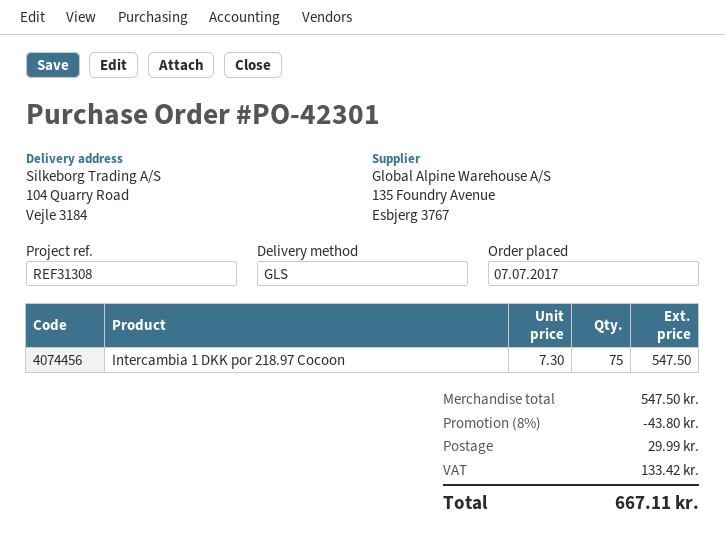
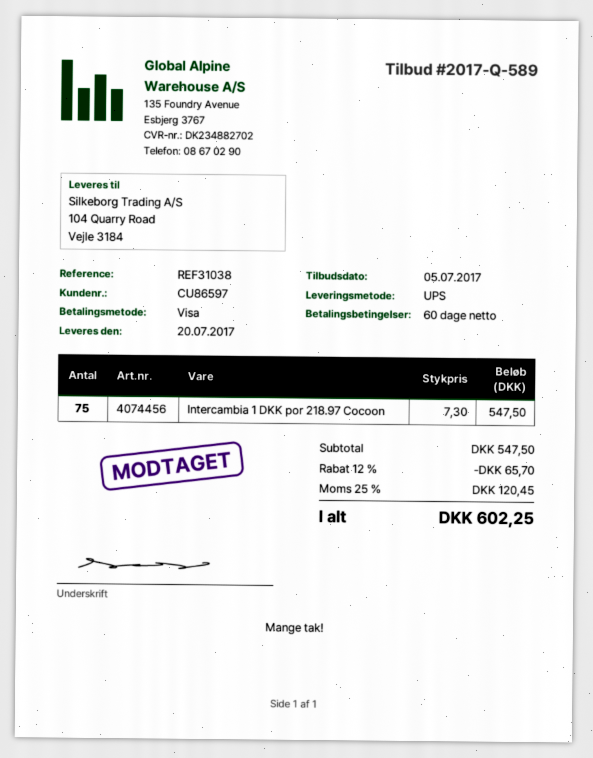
reference: REF31308 -> REF31038
shipping method: GLS -> UPS
discount: 8% = 43.80 -> 12% = 65.70
shipping: 29.99 -> none
tax: 133.42 -> 120.45
total: 667.11 -> 602.25

